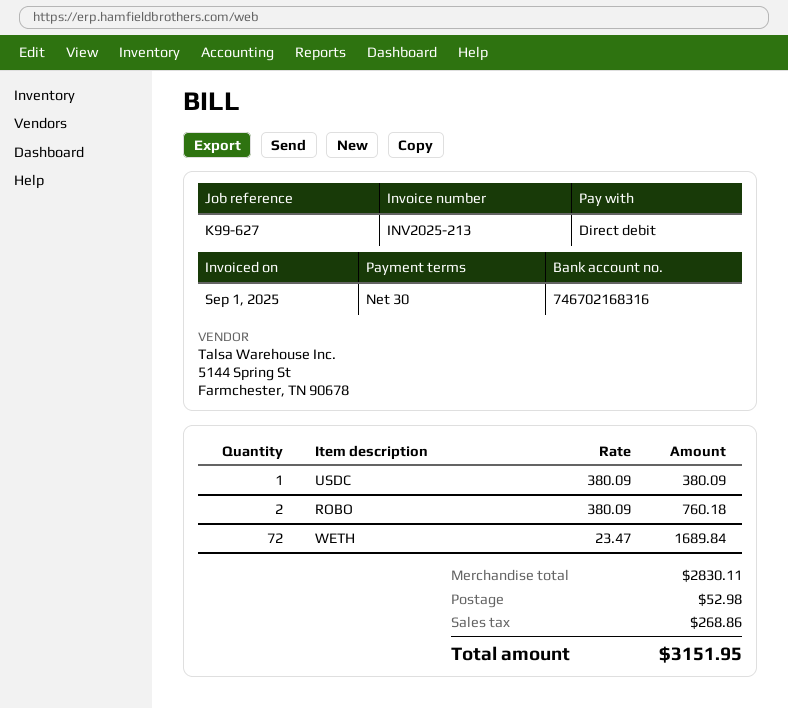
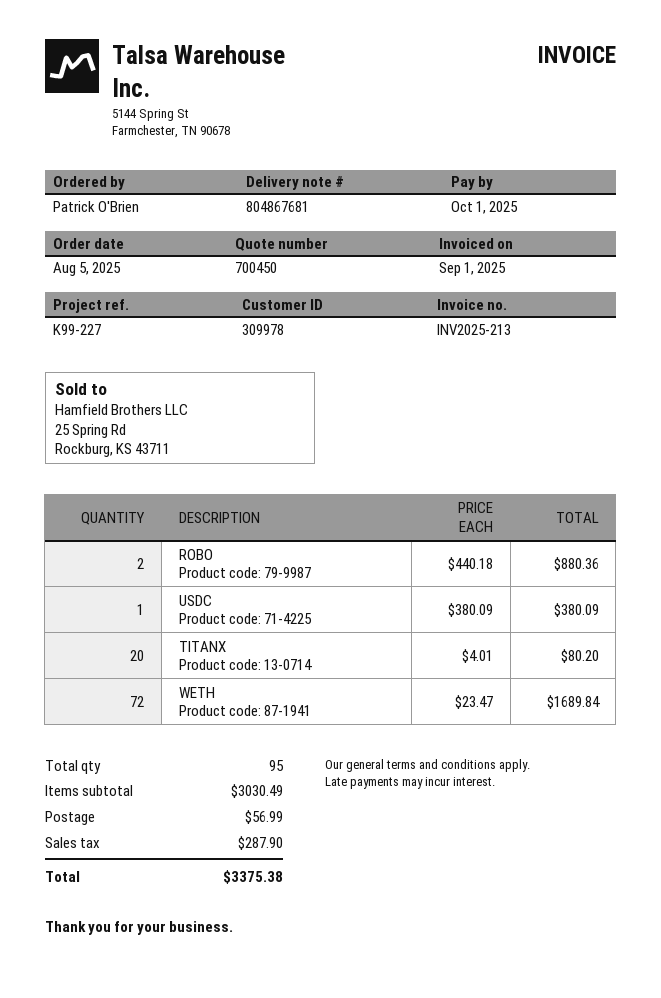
reference: K99-627 -> K99-227
ROBO: 2 x 380.09 = 760.18 -> 2 x 440.18 = 880.36
TITANX: none -> 20 x 4.01 = 80.20
subtotal: 2830.11 -> 3030.49
shipping: 52.98 -> 56.99
tax: 268.86 -> 287.90
total: 3151.95 -> 3375.38

